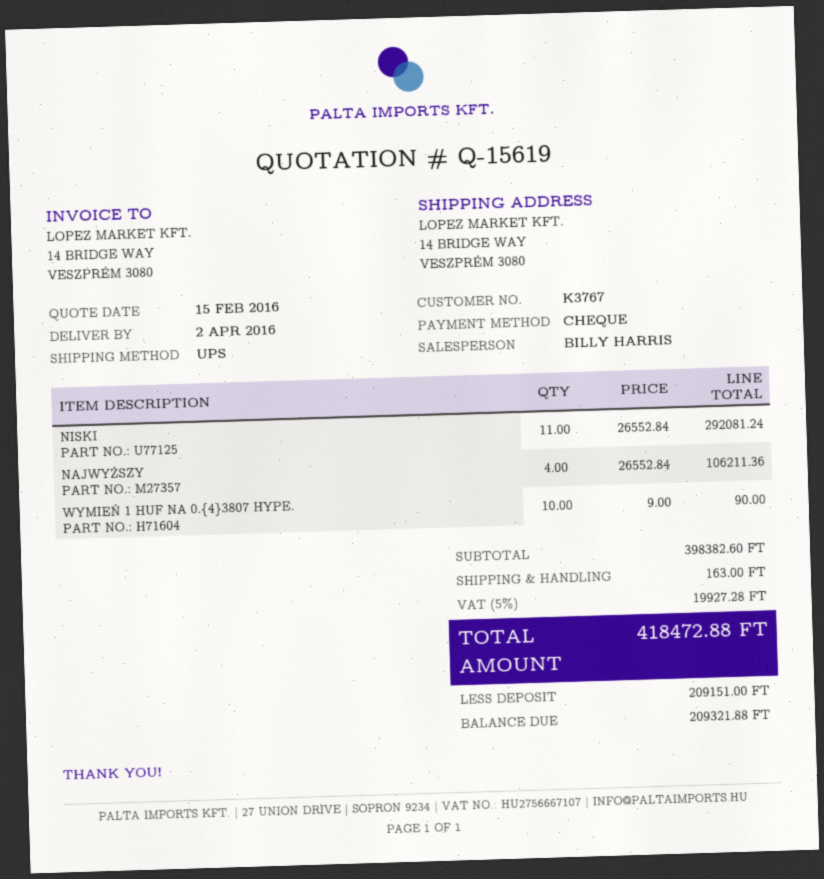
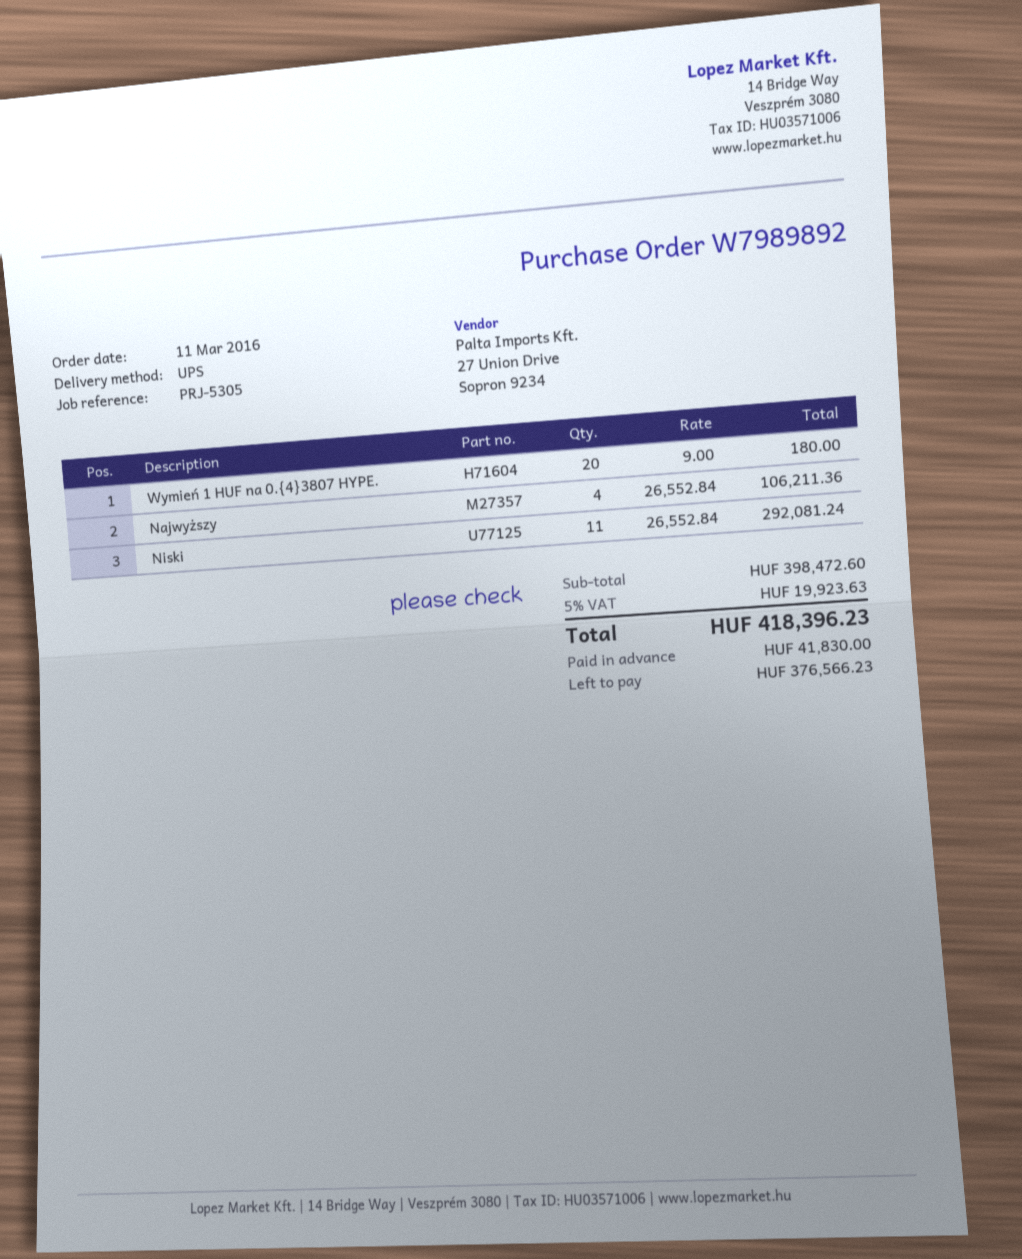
WYMIEŃ 1 HUF NA 0.{4}3807 HYPE.: 10 x 9.00 = 90.00 -> 20 x 9.00 = 180.00
subtotal: 398382.60 -> 398472.60
shipping: 163.00 -> none
tax: 5% = 19927.28 -> 5% = 19923.63
total: 418472.88 -> 418396.23
deposit: 209151.00 -> 41830.00
balance: 209321.88 -> 376566.23

